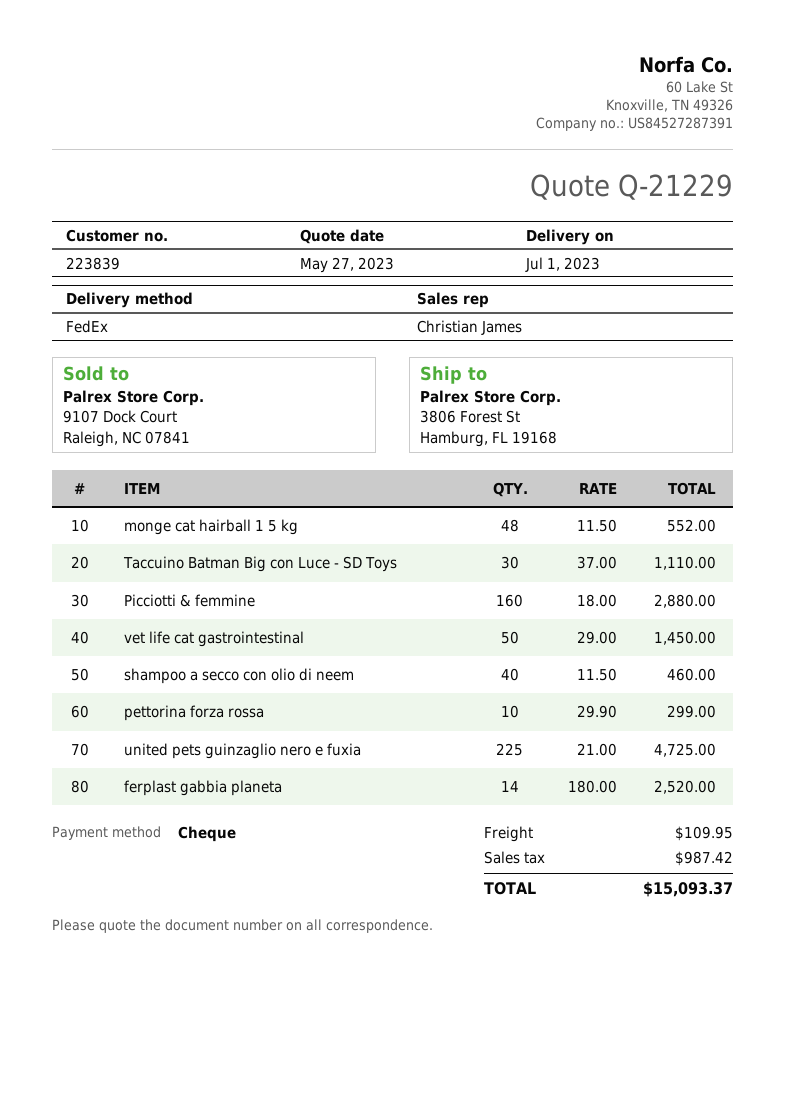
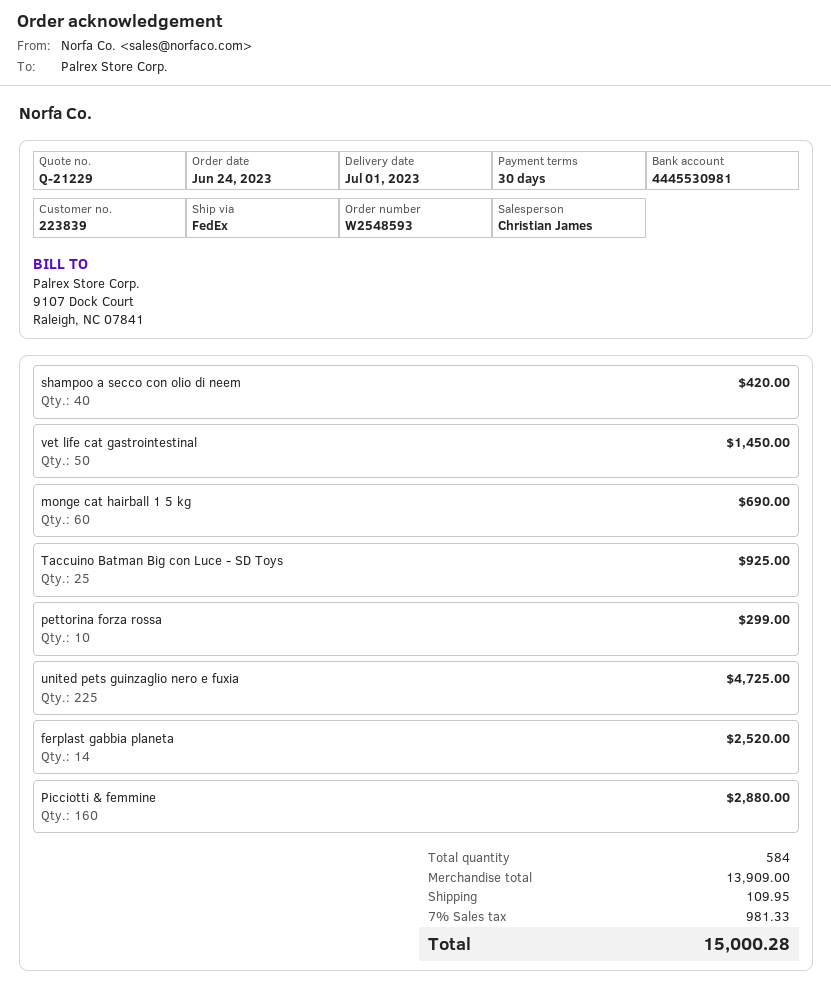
monge cat hairball 1 5 kg: 48 for 552.00 -> 60 for 690.00
Taccuino Batman Big con Luce - SD Toys: 30 for 1110.00 -> 25 for 925.00
shampoo a secco con olio di neem: 40 for 460.00 -> 40 for 420.00
tax: 987.42 -> 981.33
total: 15093.37 -> 15000.28

